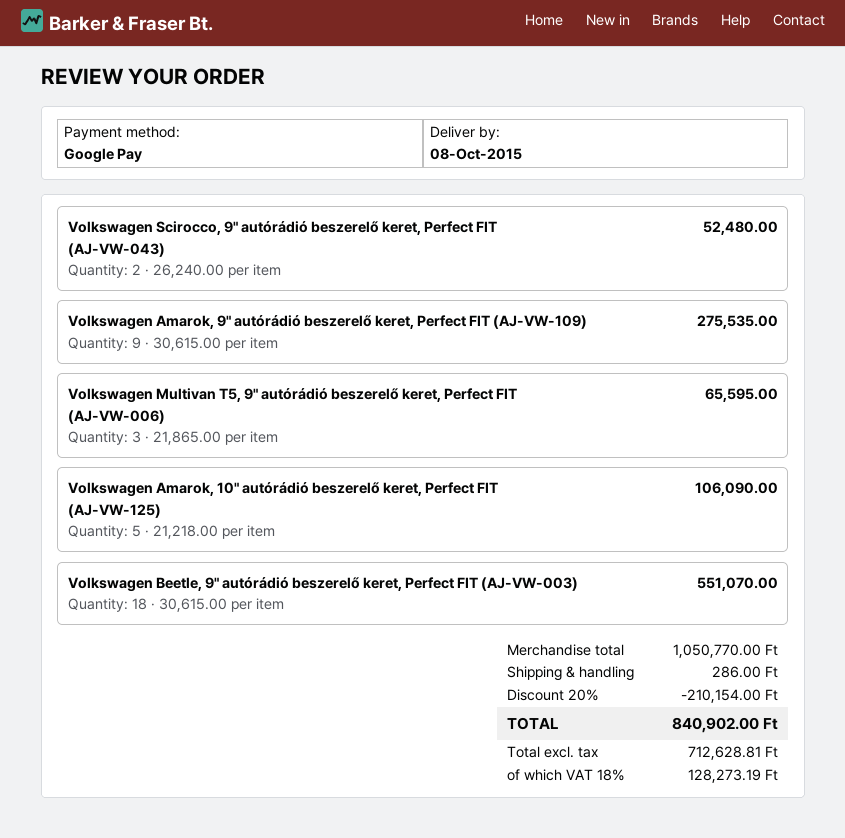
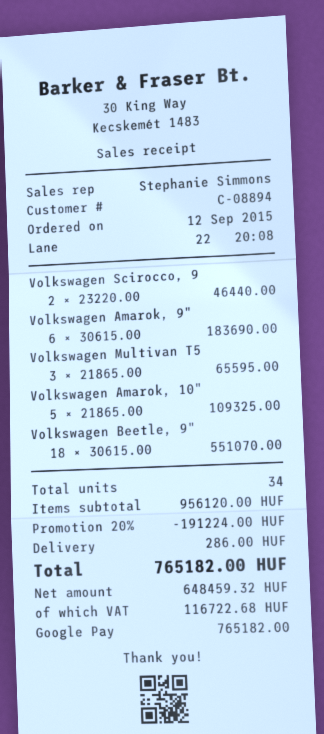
Volkswagen Scirocco, 9" autórádió beszerelő keret, Perfect FIT (AJ-VW-043): 2 x 26240.00 = 52480.00 -> 2 x 23220.00 = 46440.00
Volkswagen Amarok, 9" autórádió beszerelő keret, Perfect FIT (AJ-VW-109): 9 x 30615.00 = 275535.00 -> 6 x 30615.00 = 183690.00
Volkswagen Amarok, 10" autórádió beszerelő keret, Perfect FIT (AJ-VW-125): 5 x 21218.00 = 106090.00 -> 5 x 21865.00 = 109325.00
subtotal: 1050770.00 -> 956120.00
discount: 20% = 210154.00 -> 20% = 191224.00
net: 712628.81 -> 648459.32
tax: 128273.19 -> 116722.68
total: 840902.00 -> 765182.00

